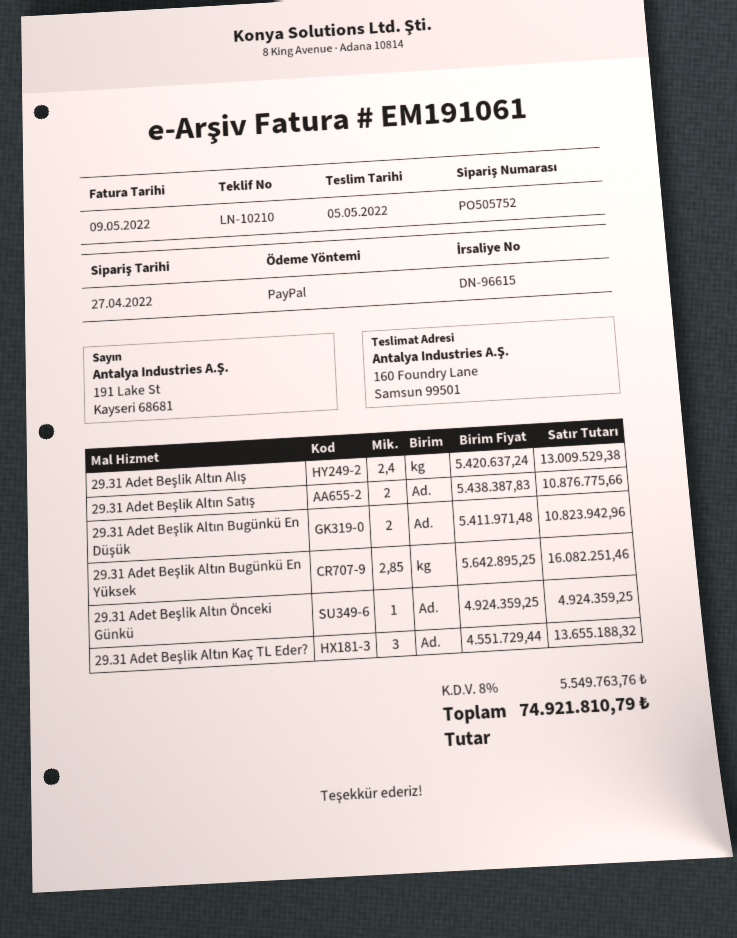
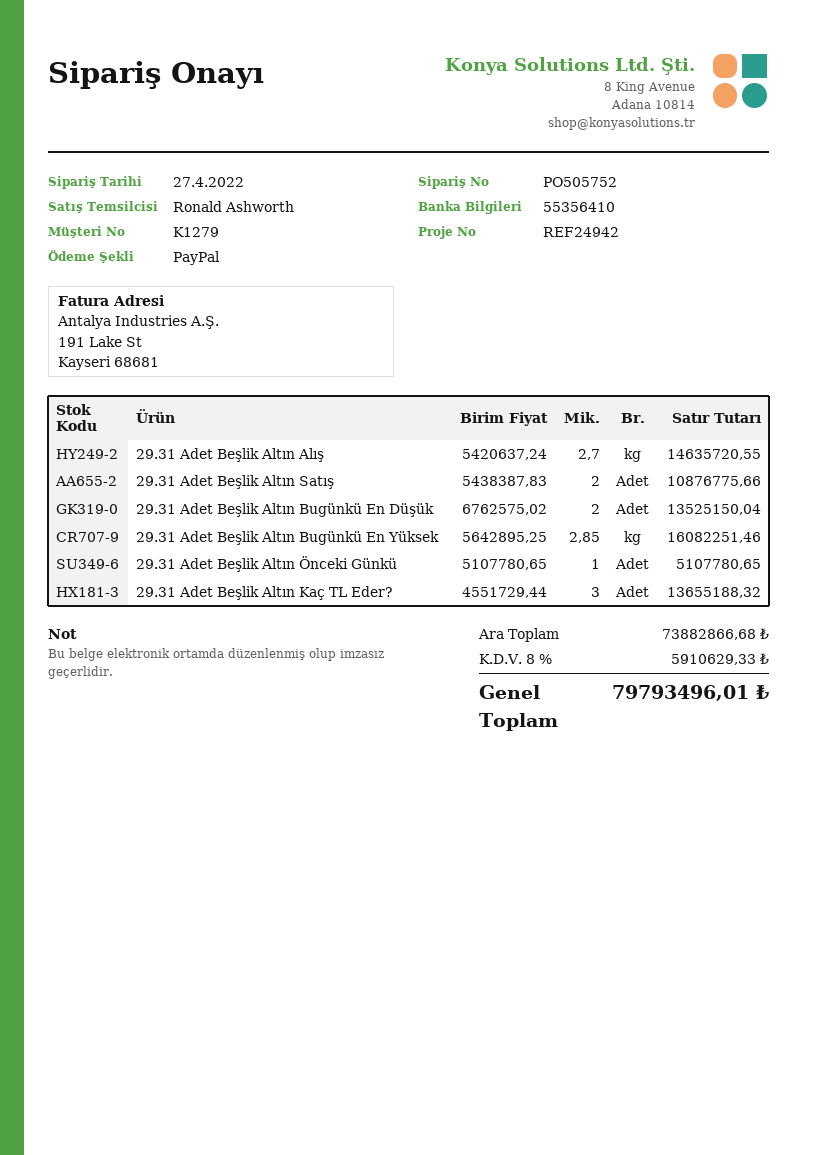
29.31 Adet Beşlik Altın Alış: 2.4 x 5420637.24 = 13009529.38 -> 2.7 x 5420637.24 = 14635720.55
29.31 Adet Beşlik Altın Bugünkü En Düşük: 2 x 5411971.48 = 10823942.96 -> 2 x 6762575.02 = 13525150.04
29.31 Adet Beşlik Altın Önceki Günkü: 1 x 4924359.25 = 4924359.25 -> 1 x 5107780.65 = 5107780.65
tax: 8% = 5549763.76 -> 8% = 5910629.33
total: 74921810.79 -> 79793496.01

